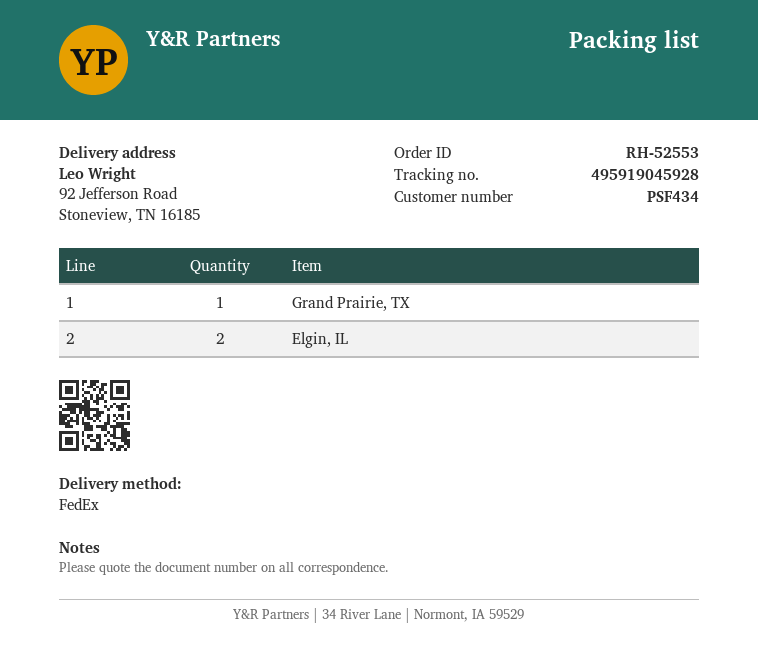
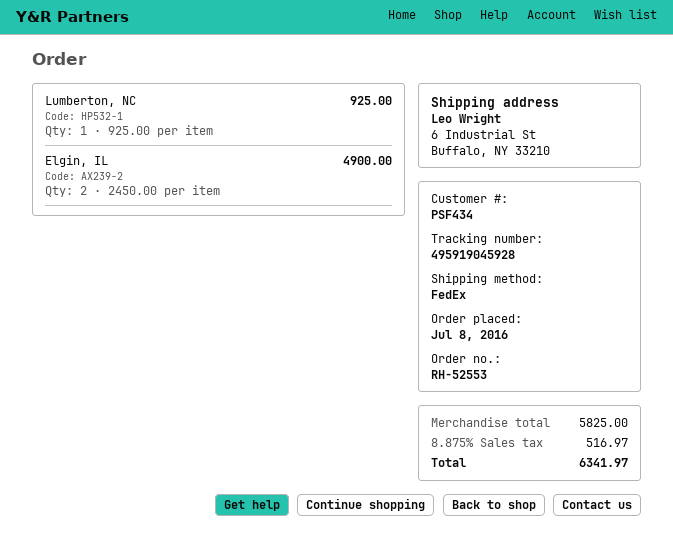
ship to: 92 Jefferson Road, Stoneview, TN 16185 -> 6 Industrial St, Buffalo, NY 33210
Grand Prairie, TX: 1 -> none
Lumberton, NC: none -> 1

